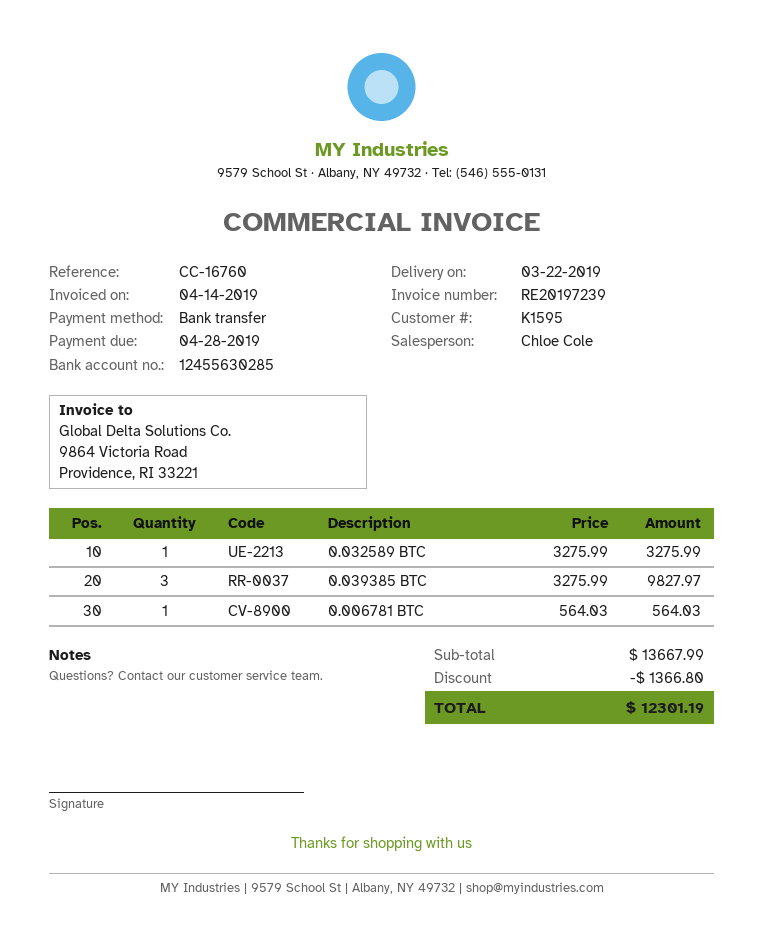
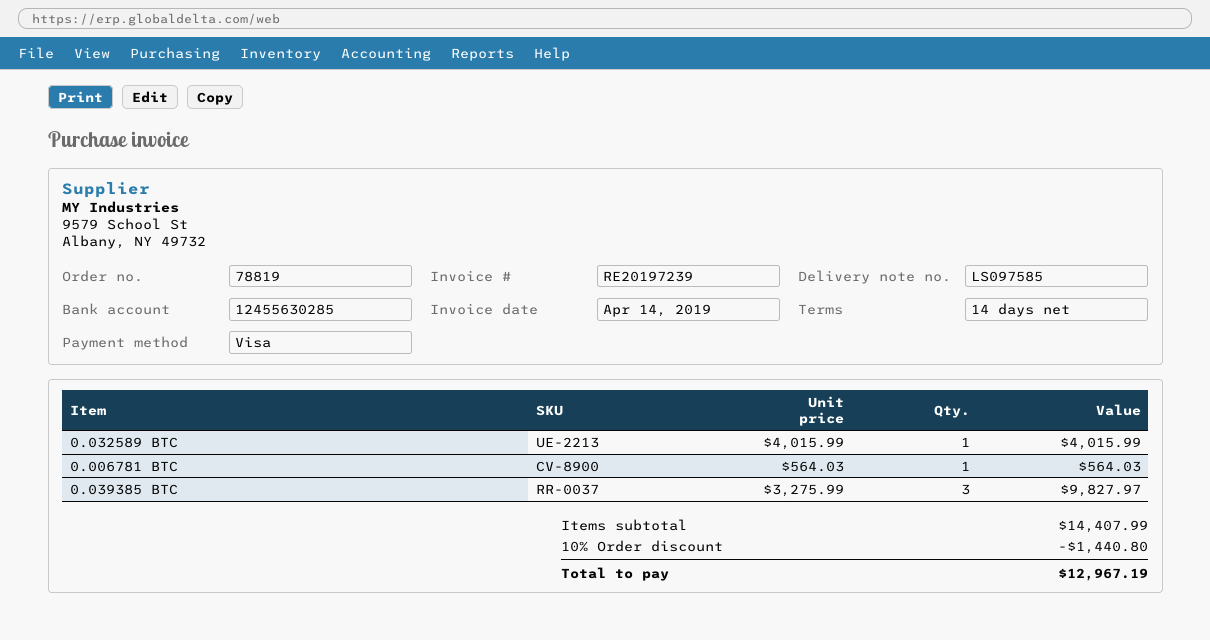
payment method: bank transfer -> Visa
0.032589 BTC: 1 x 3275.99 = 3275.99 -> 1 x 4015.99 = 4015.99
subtotal: 13667.99 -> 14407.99
discount: 1366.80 -> 1440.80
total: 12301.19 -> 12967.19

